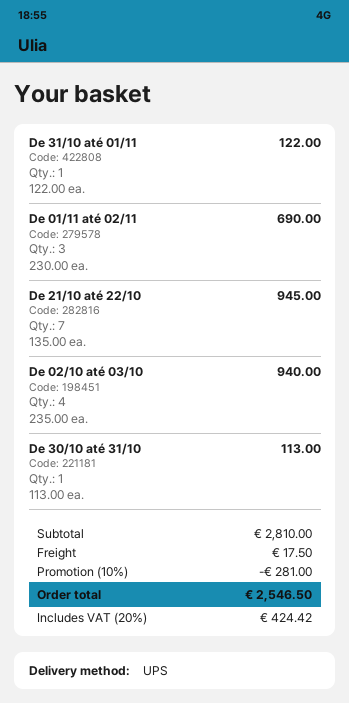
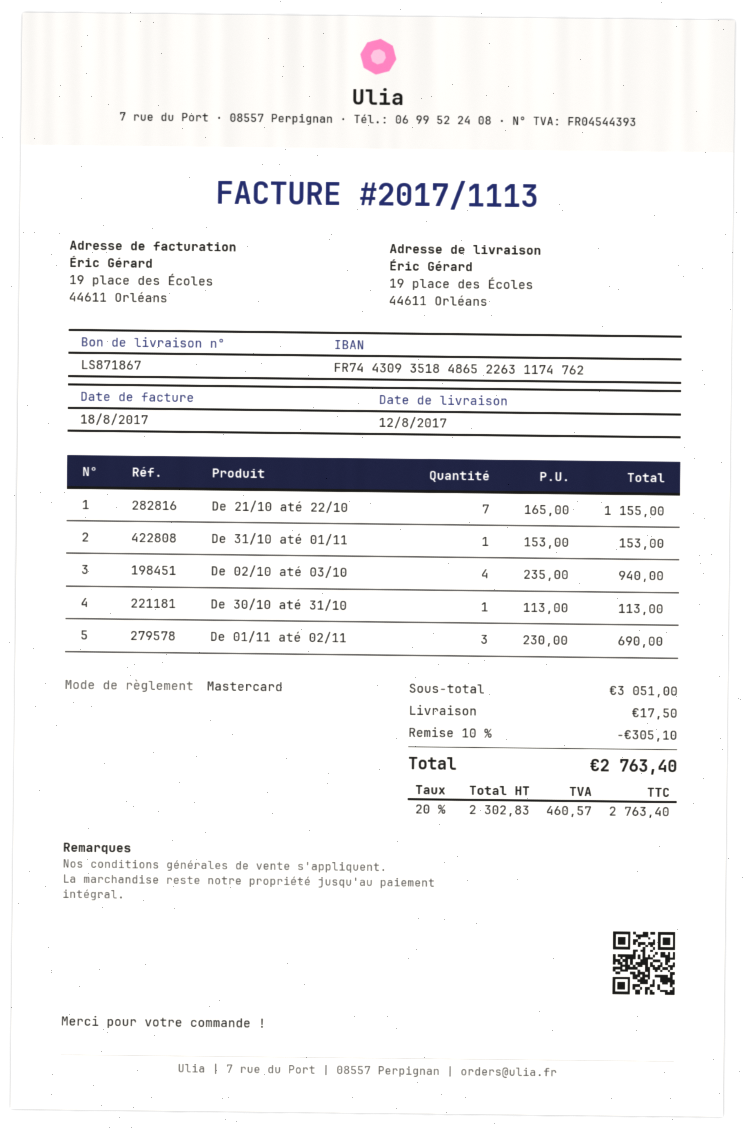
De 31/10 até 01/11: 1 x 122.00 = 122.00 -> 1 x 153.00 = 153.00
De 21/10 até 22/10: 7 x 135.00 = 945.00 -> 7 x 165.00 = 1155.00
subtotal: 2810.00 -> 3051.00
discount: 10% = 281.00 -> 10% = 305.10
tax: 20% = 424.42 -> 20% = 460.57
total: 2546.50 -> 2763.40

